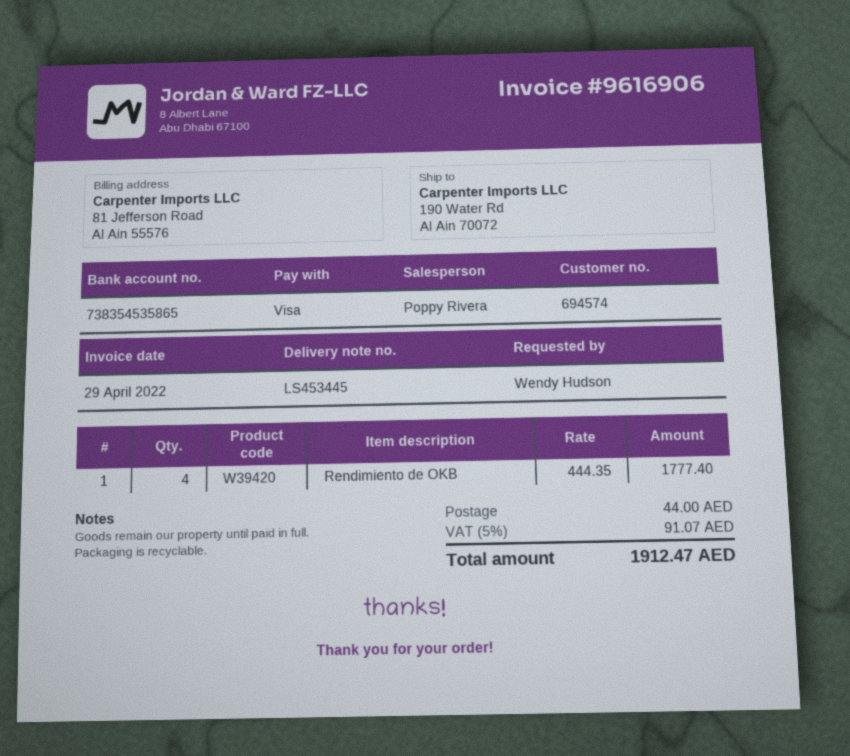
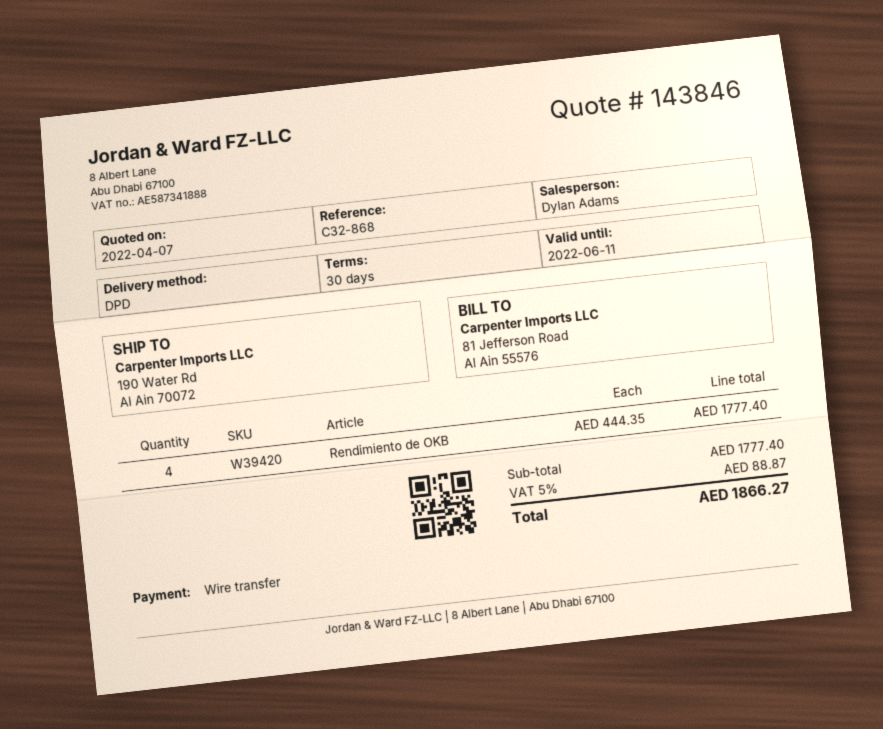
sales rep: Poppy Rivera -> Dylan Adams
payment method: Visa -> bank transfer
shipping: 44.00 -> none
tax: 5% = 91.07 -> 5% = 88.87
total: 1912.47 -> 1866.27

